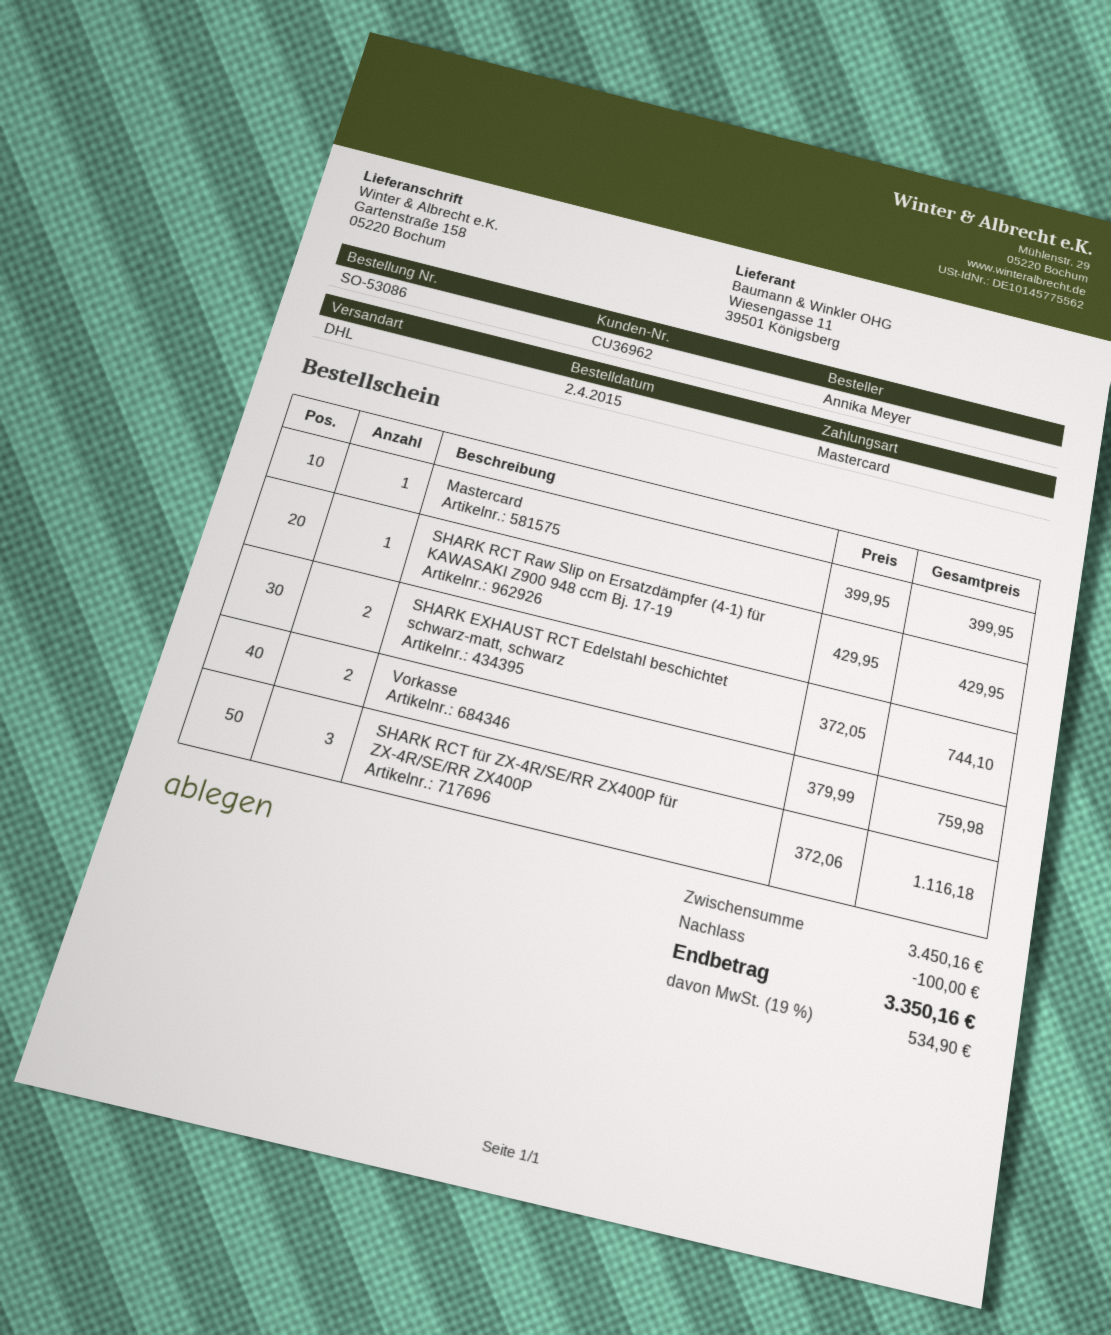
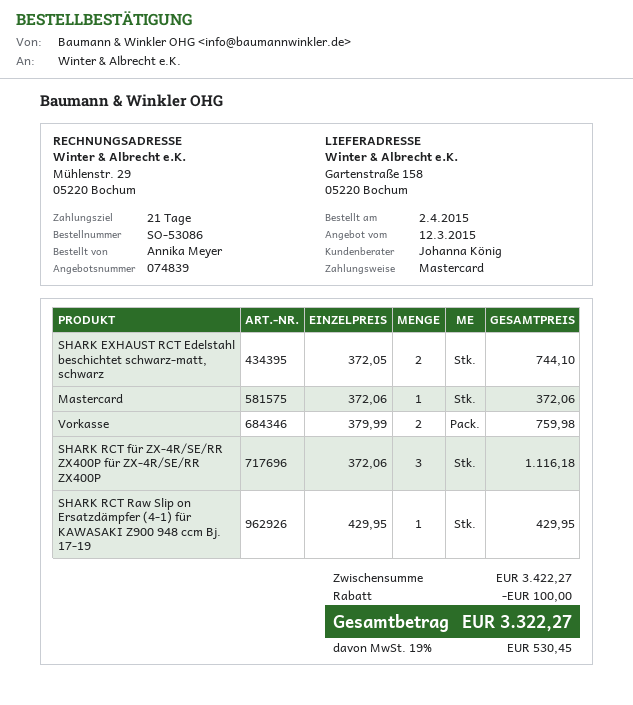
Mastercard: 1 x 399.95 = 399.95 -> 1 x 372.06 = 372.06
subtotal: 3450.16 -> 3422.27
tax: 19% = 534.90 -> 19% = 530.45
total: 3350.16 -> 3322.27

